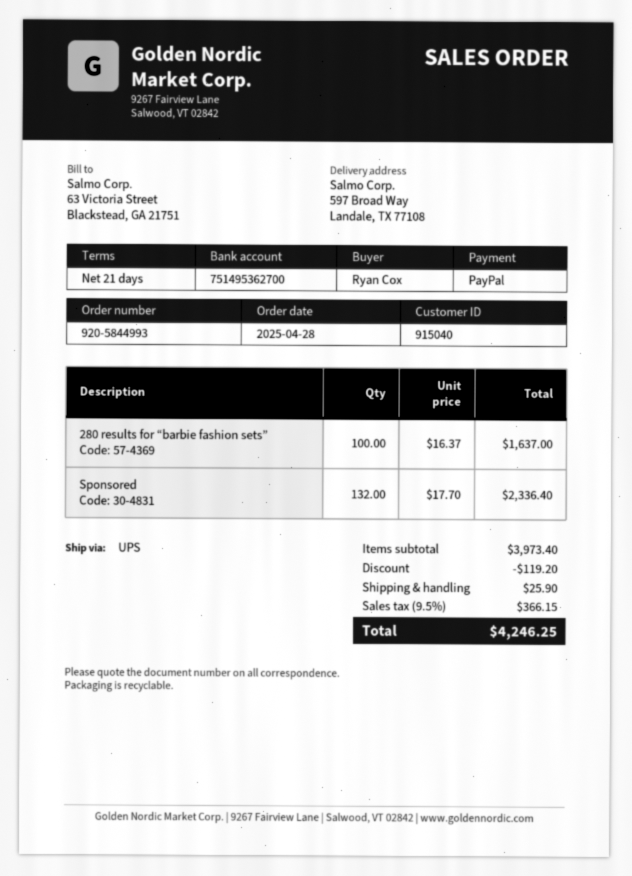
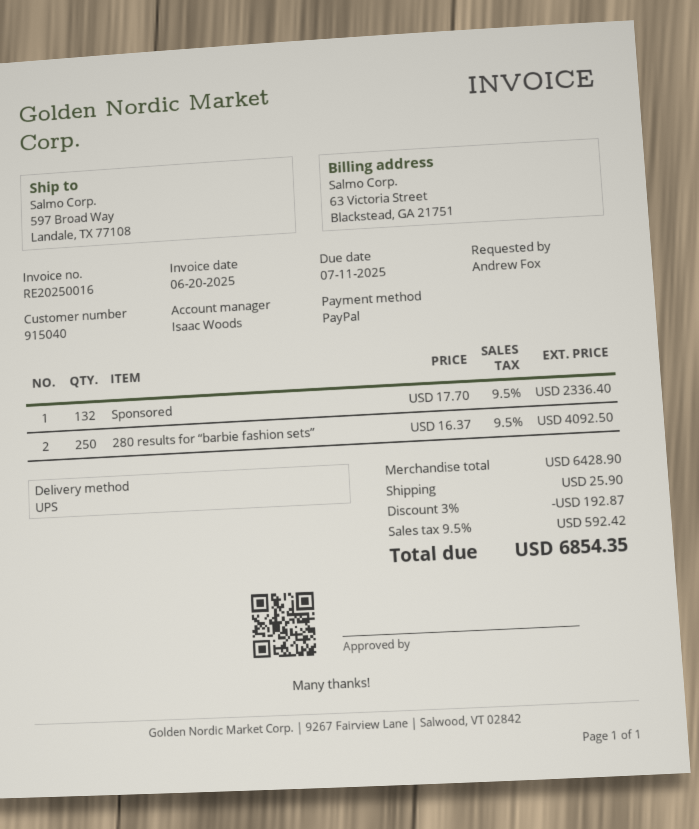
ordered by: Ryan Cox -> Andrew Fox
280 results for “barbie fashion sets”: 100 x 16.37 = 1637.00 -> 250 x 16.37 = 4092.50
subtotal: 3973.40 -> 6428.90
discount: 119.20 -> 192.87
tax: 9.5% = 366.15 -> 9.5% = 592.42
total: 4246.25 -> 6854.35

